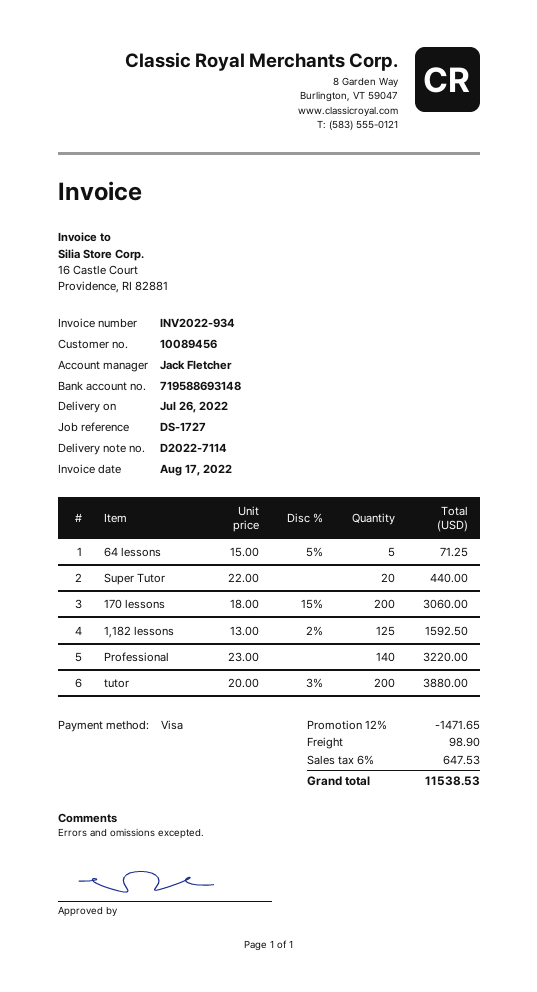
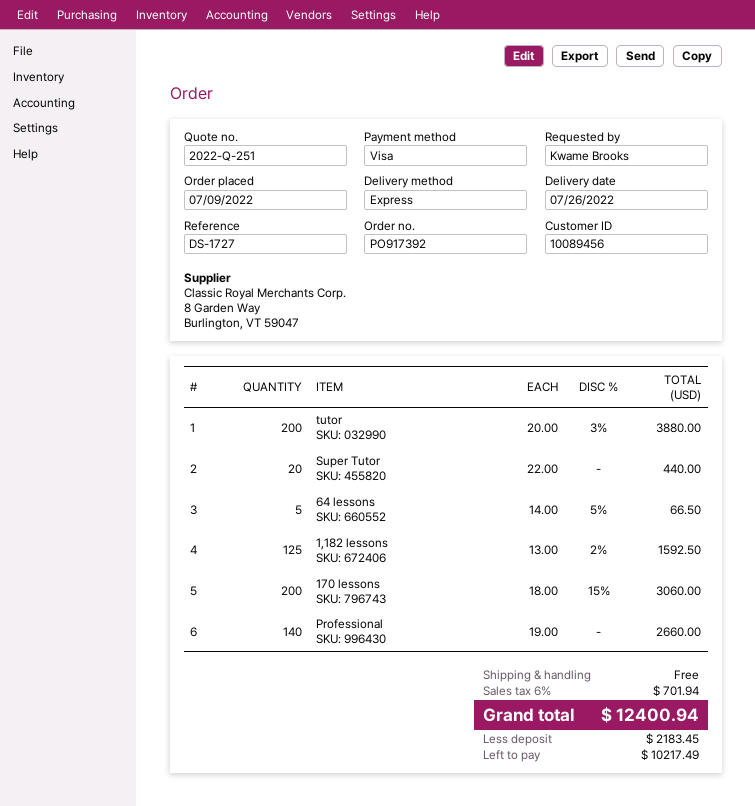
64 lessons: 5 x 15.00 - 5% = 71.25 -> 5 x 14.00 - 5% = 66.50
Professional: 140 x 23.00 = 3220.00 -> 140 x 19.00 = 2660.00
discount: 12% = 1471.65 -> none
shipping: 98.90 -> 0.00
tax: 6% = 647.53 -> 6% = 701.94
total: 11538.53 -> 12400.94

